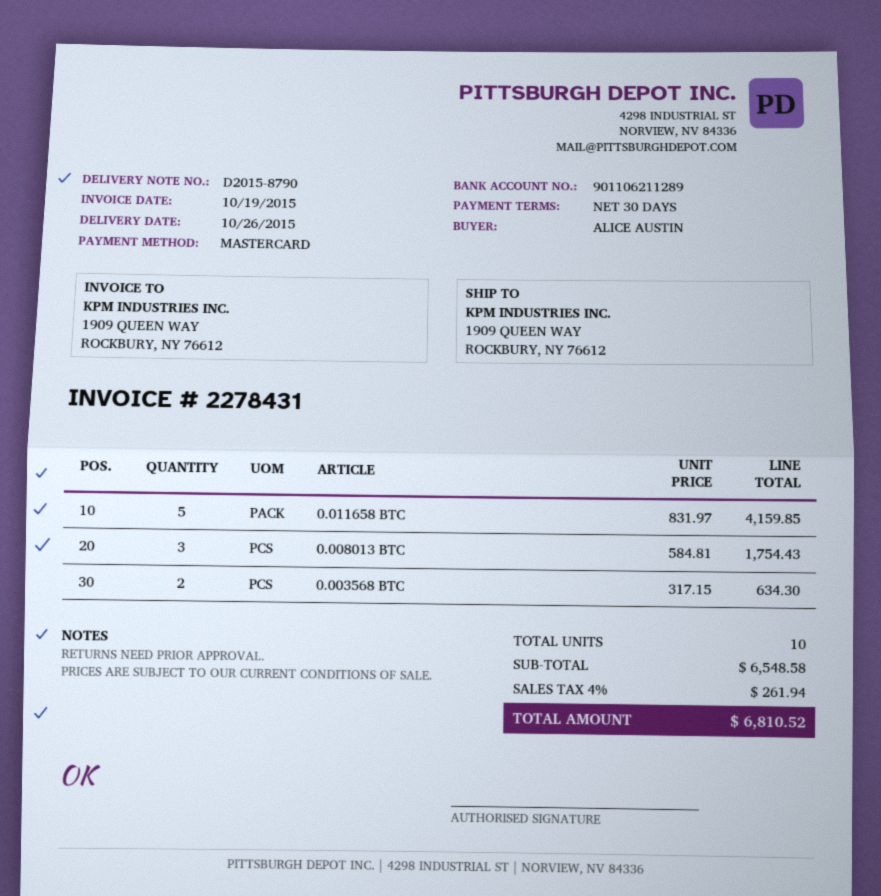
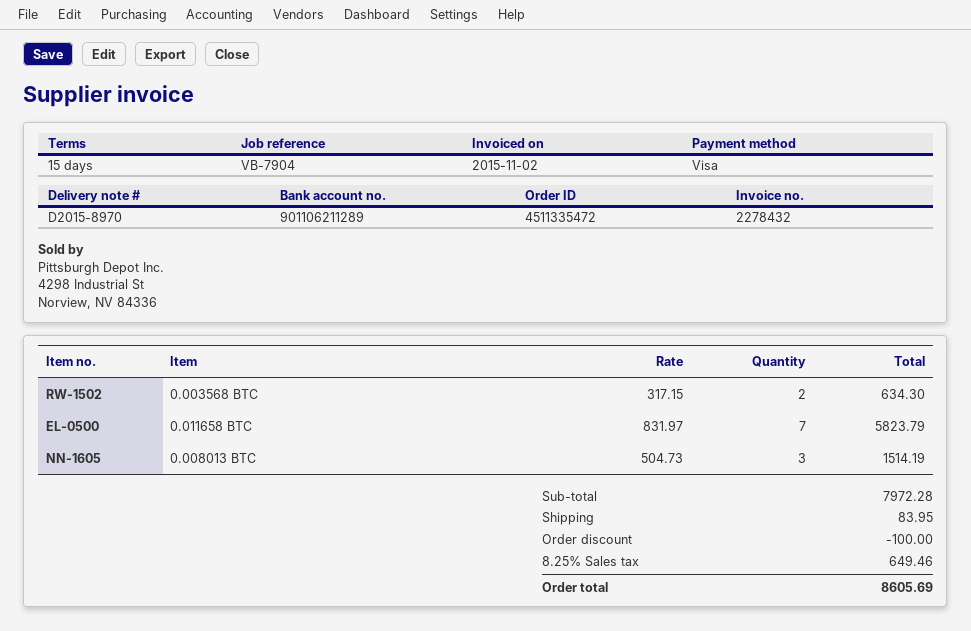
delivery note number: D2015-8790 -> D2015-8970
invoice number: 2278431 -> 2278432
invoice date: 2015-10-19 -> 2015-11-02
payment terms: 30 days -> 15 days
payment method: Mastercard -> Visa
0.011658 BTC: 5 x 831.97 = 4159.85 -> 7 x 831.97 = 5823.79
0.008013 BTC: 3 x 584.81 = 1754.43 -> 3 x 504.73 = 1514.19
subtotal: 6548.58 -> 7972.28
discount: none -> 100.00
shipping: none -> 83.95
tax: 4% = 261.94 -> 8.25% = 649.46
total: 6810.52 -> 8605.69

